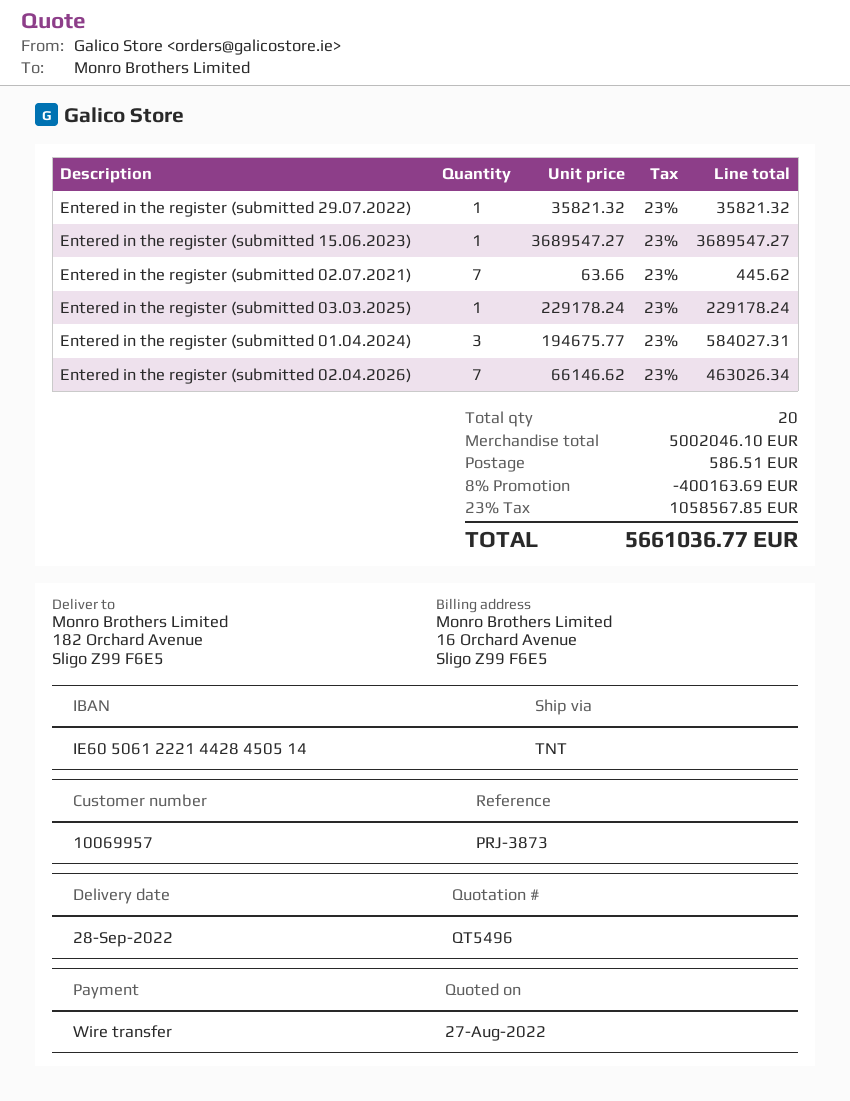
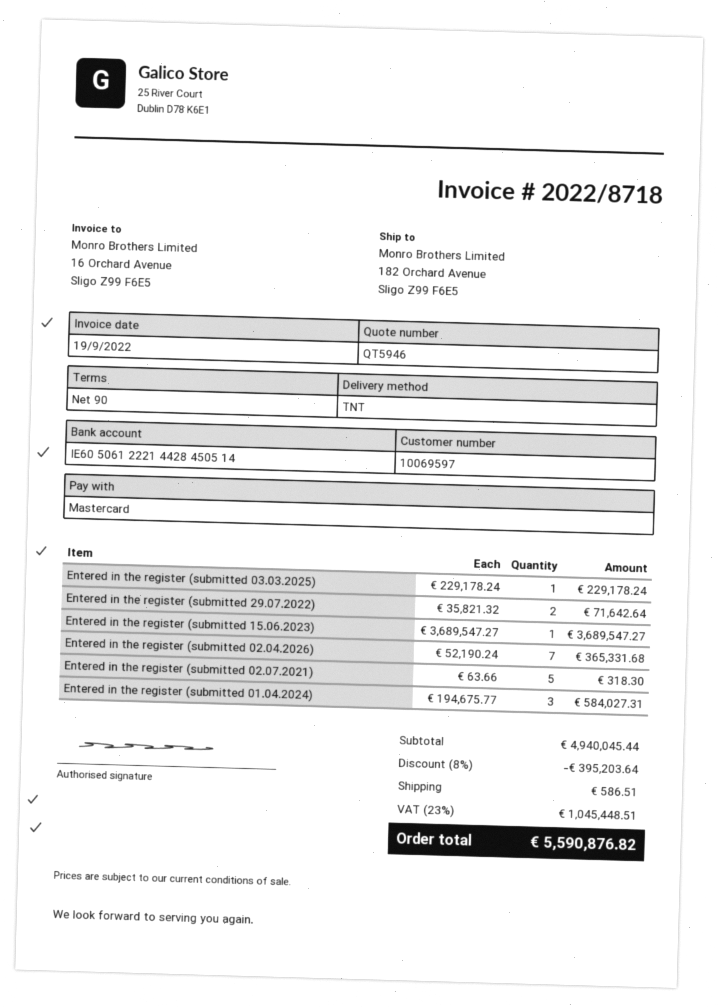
quote number: QT5496 -> QT5946
customer number: 10069957 -> 10069597
payment method: bank transfer -> Mastercard
Entered in the register (submitted 29.07.2022): 1 x 35821.32 = 35821.32 -> 2 x 35821.32 = 71642.64
Entered in the register (submitted 02.07.2021): 7 x 63.66 = 445.62 -> 5 x 63.66 = 318.30
Entered in the register (submitted 02.04.2026): 7 x 66146.62 = 463026.34 -> 7 x 52190.24 = 365331.68
subtotal: 5002046.10 -> 4940045.44
discount: 8% = 400163.69 -> 8% = 395203.64
tax: 23% = 1058567.85 -> 23% = 1045448.51
total: 5661036.77 -> 5590876.82

